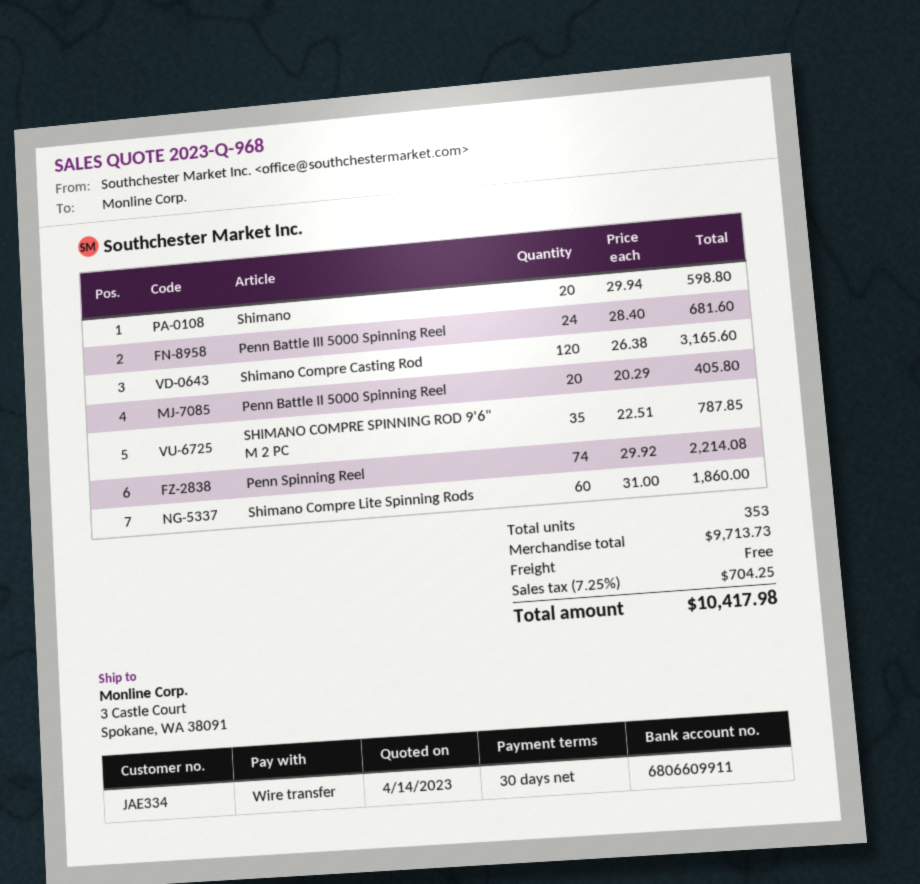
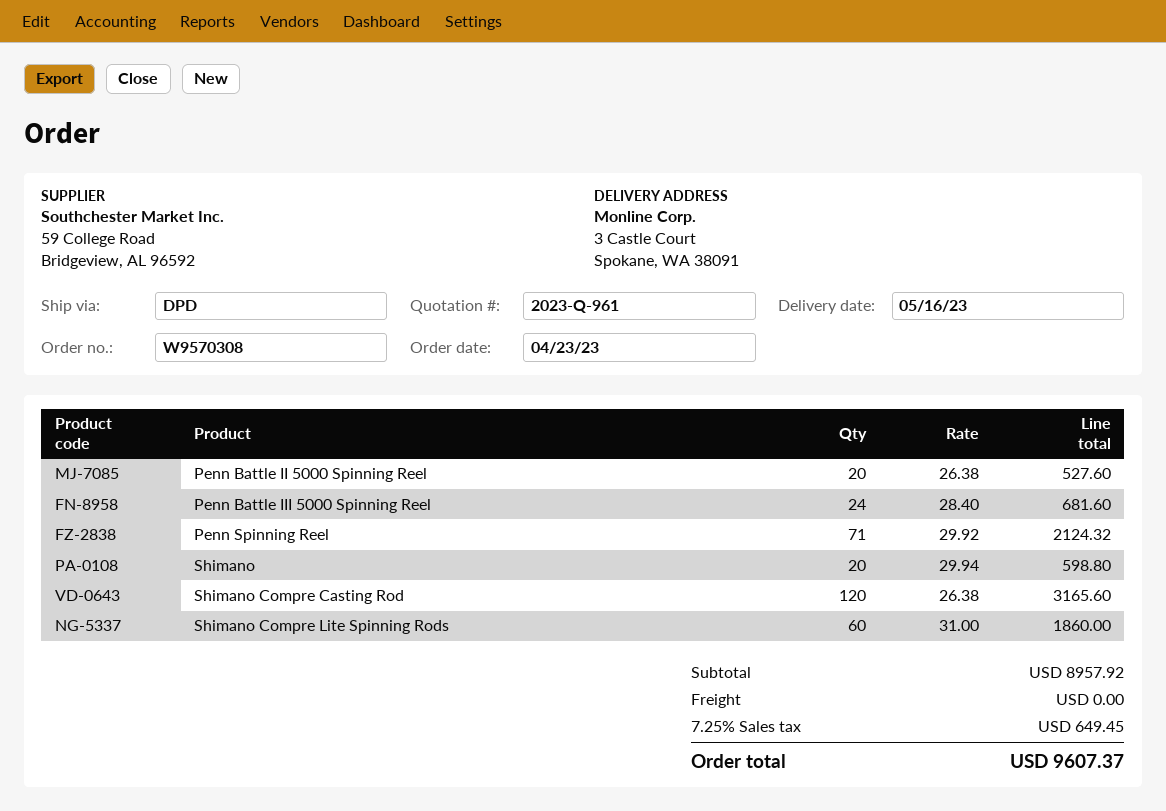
quote number: 2023-Q-968 -> 2023-Q-961
Penn Battle II 5000 Spinning Reel: 20 x 20.29 = 405.80 -> 20 x 26.38 = 527.60
SHIMANO COMPRE SPINNING ROD 9'6" M 2 PC: 35 x 22.51 = 787.85 -> none
Penn Spinning Reel: 74 x 29.92 = 2214.08 -> 71 x 29.92 = 2124.32
subtotal: 9713.73 -> 8957.92
tax: 7.25% = 704.25 -> 7.25% = 649.45
total: 10417.98 -> 9607.37

